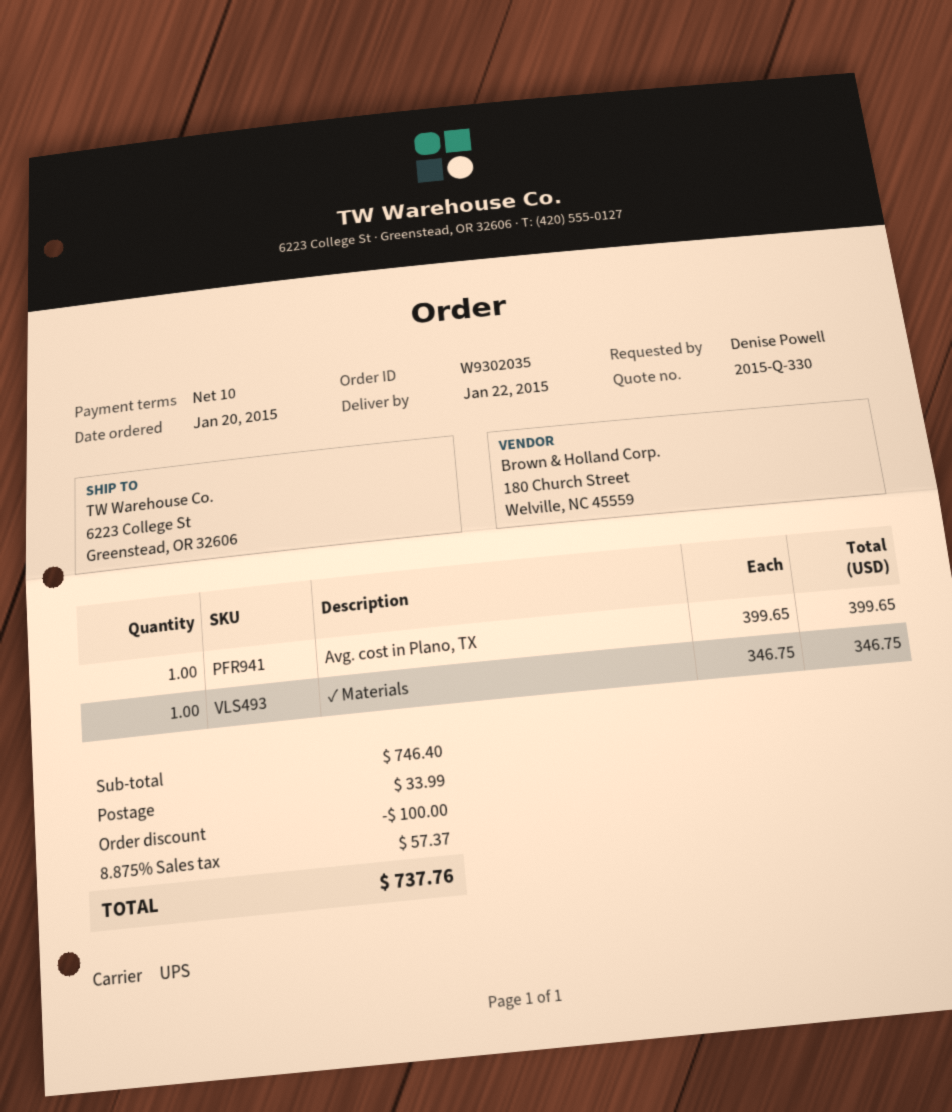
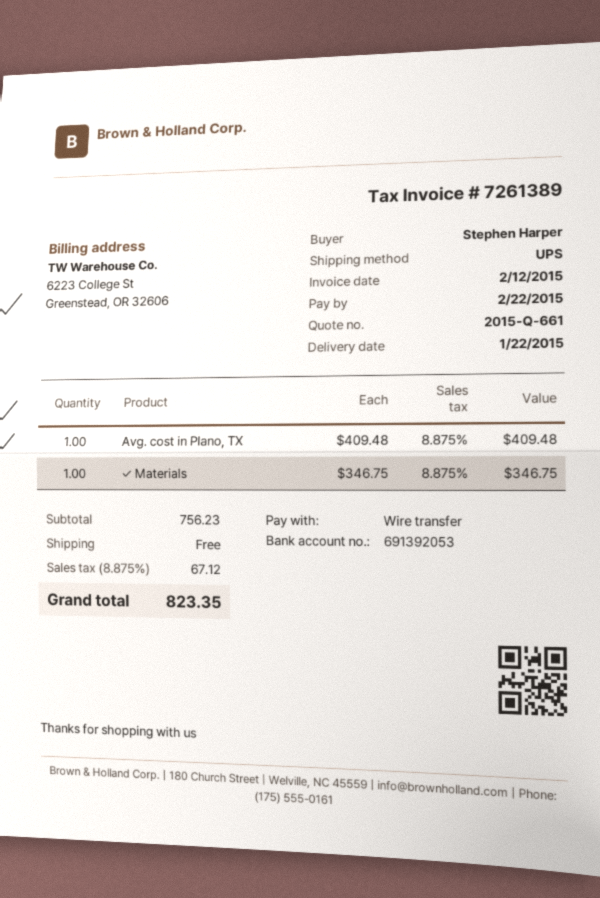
quote number: 2015-Q-330 -> 2015-Q-661
ordered by: Denise Powell -> Stephen Harper
Avg. cost in Plano, TX: 1 x 399.65 = 399.65 -> 1 x 409.48 = 409.48
subtotal: 746.40 -> 756.23
discount: 100.00 -> none
shipping: 33.99 -> 0.00
tax: 8.875% = 57.37 -> 8.875% = 67.12
total: 737.76 -> 823.35

